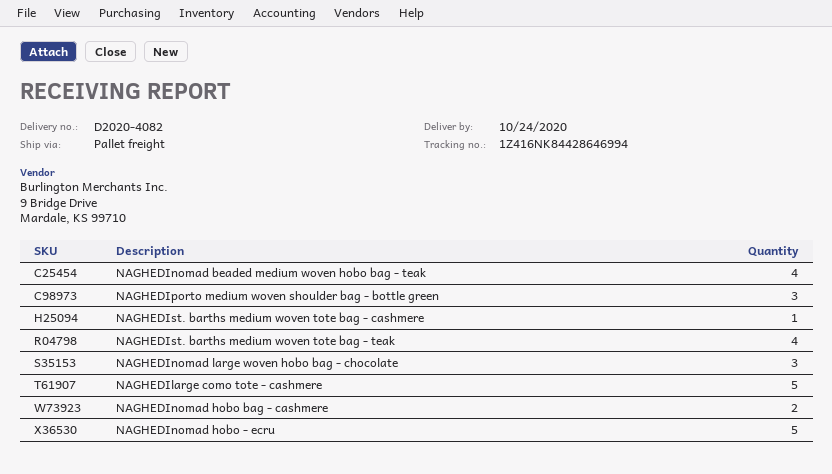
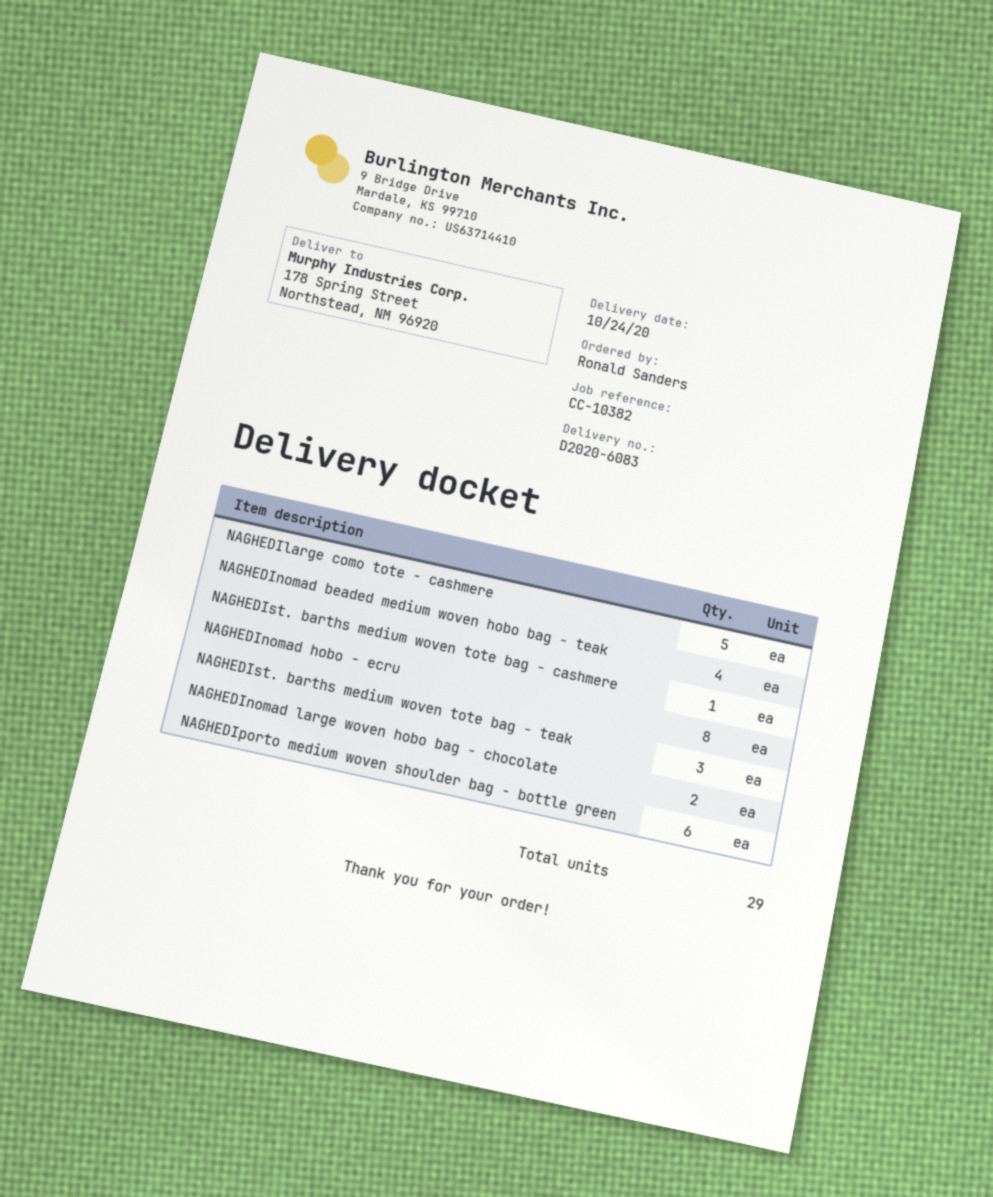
delivery note number: D2020-4082 -> D2020-6083
NAGHEDIporto medium woven shoulder bag - bottle green: 3 -> 6
NAGHEDIst. barths medium woven tote bag - teak: 4 -> 3
NAGHEDInomad large woven hobo bag - chocolate: 3 -> 2
NAGHEDInomad hobo bag - cashmere: 2 -> none
NAGHEDInomad hobo - ecru: 5 -> 8

